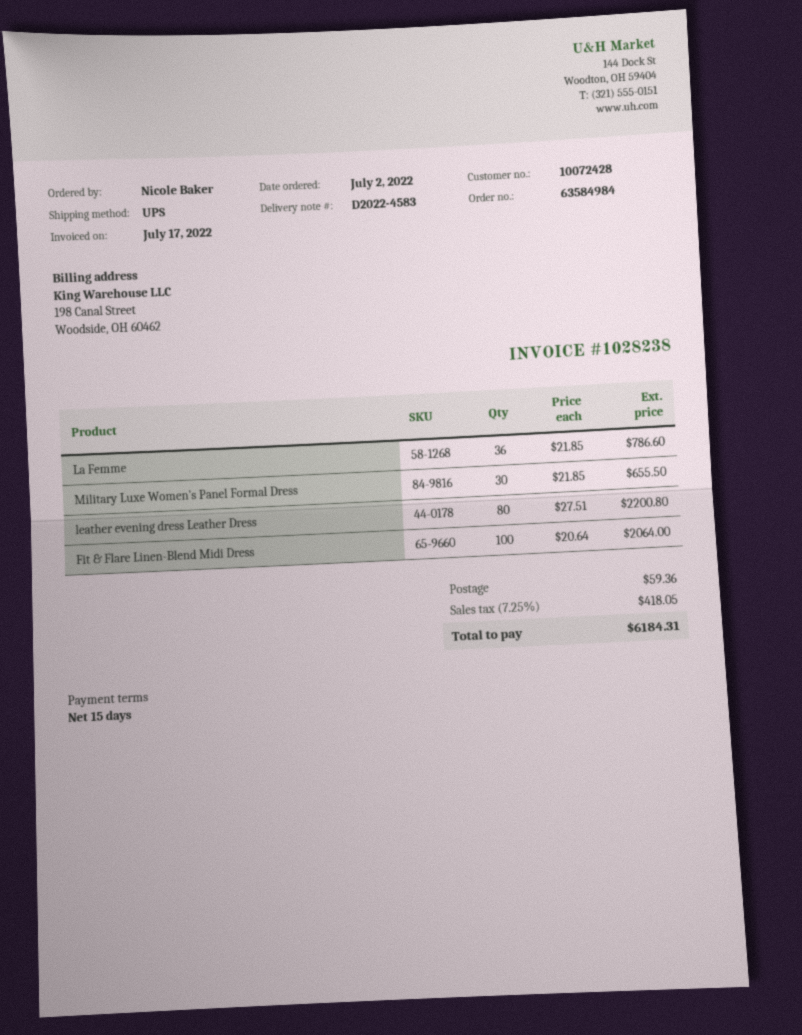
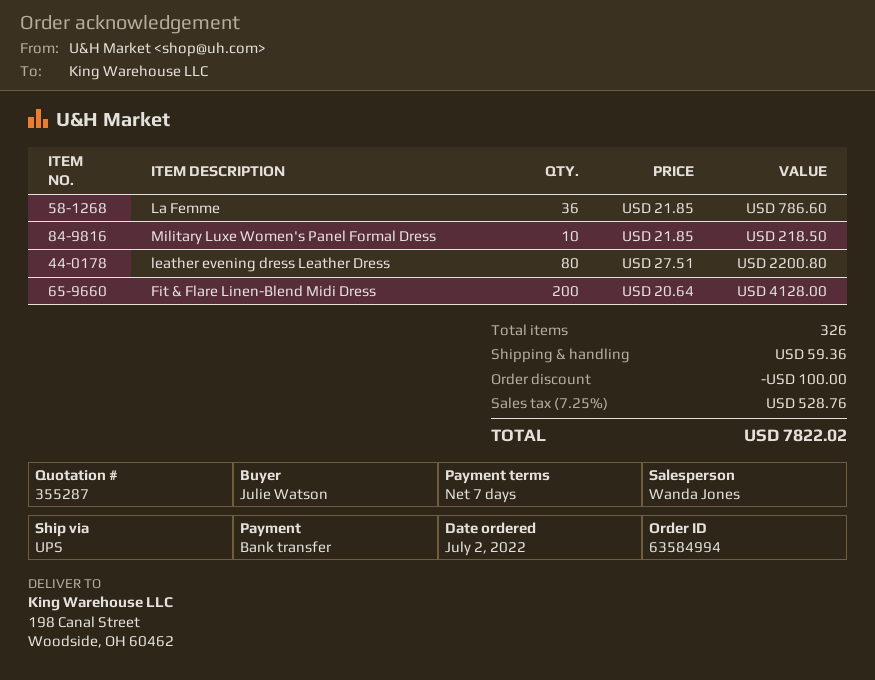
order number: 63584984 -> 63584994
payment terms: 15 days -> 7 days
ordered by: Nicole Baker -> Julie Watson
Military Luxe Women's Panel Formal Dress: 30 x 21.85 = 655.50 -> 10 x 21.85 = 218.50
Fit & Flare Linen-Blend Midi Dress: 100 x 20.64 = 2064.00 -> 200 x 20.64 = 4128.00
discount: none -> 100.00
tax: 7.25% = 418.05 -> 7.25% = 528.76
total: 6184.31 -> 7822.02

